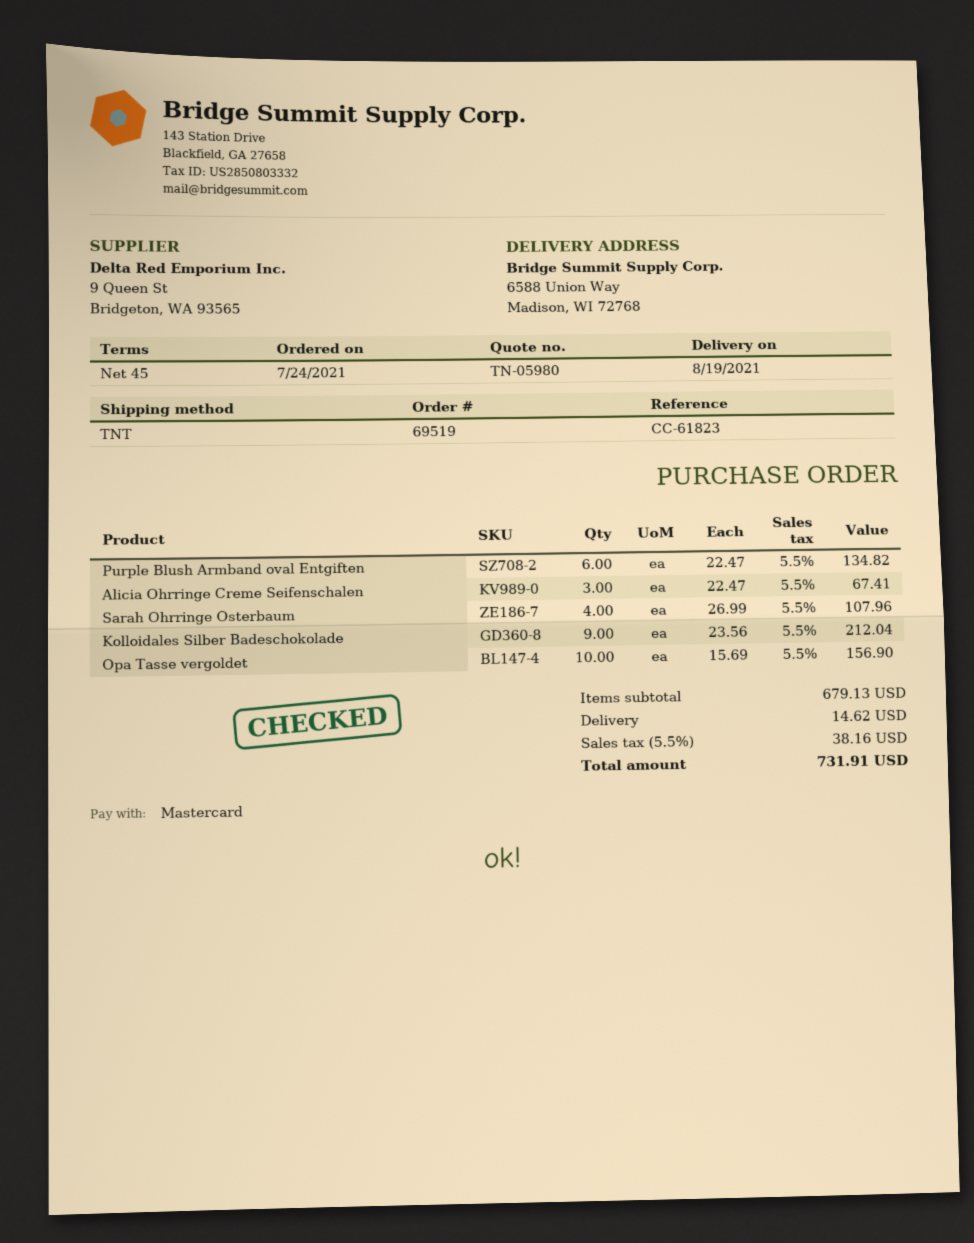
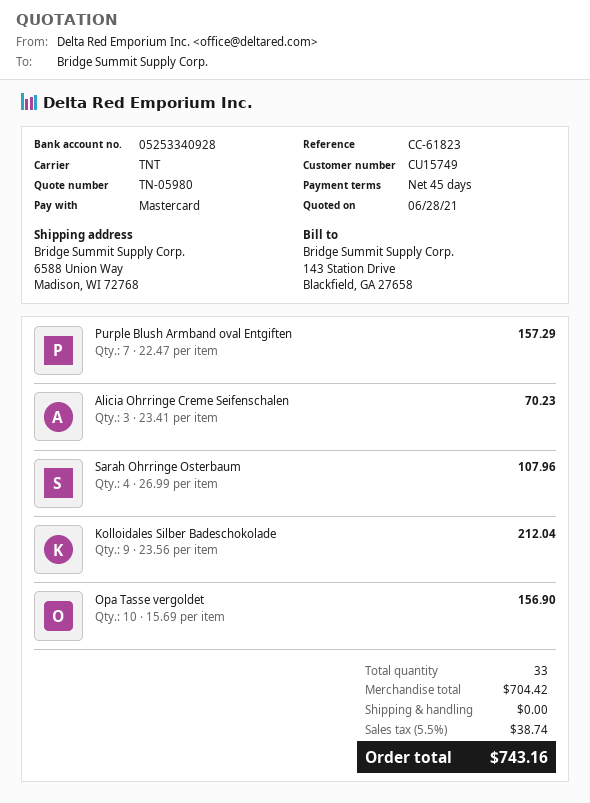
Purple Blush Armband oval Entgiften: 6 x 22.47 = 134.82 -> 7 x 22.47 = 157.29
Alicia Ohrringe Creme Seifenschalen: 3 x 22.47 = 67.41 -> 3 x 23.41 = 70.23
subtotal: 679.13 -> 704.42
shipping: 14.62 -> 0.00
tax: 5.5% = 38.16 -> 5.5% = 38.74
total: 731.91 -> 743.16

